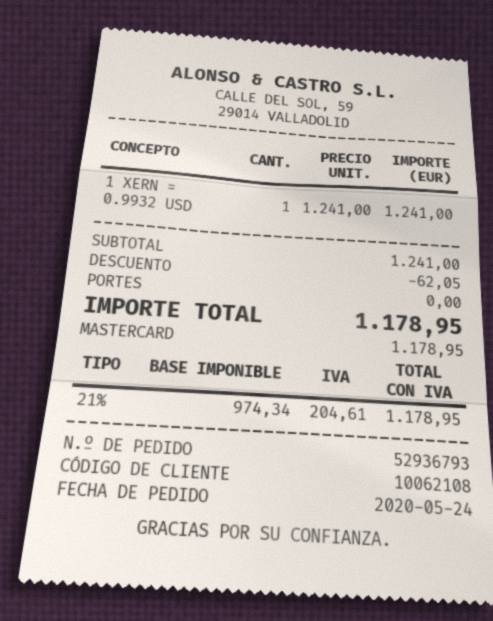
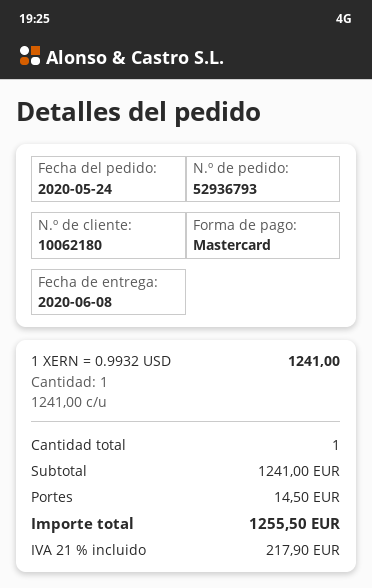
customer number: 10062108 -> 10062180
discount: 62.05 -> none
shipping: 0.00 -> 14.50
tax: 21% = 204.61 -> 21% = 217.90
total: 1178.95 -> 1255.50

